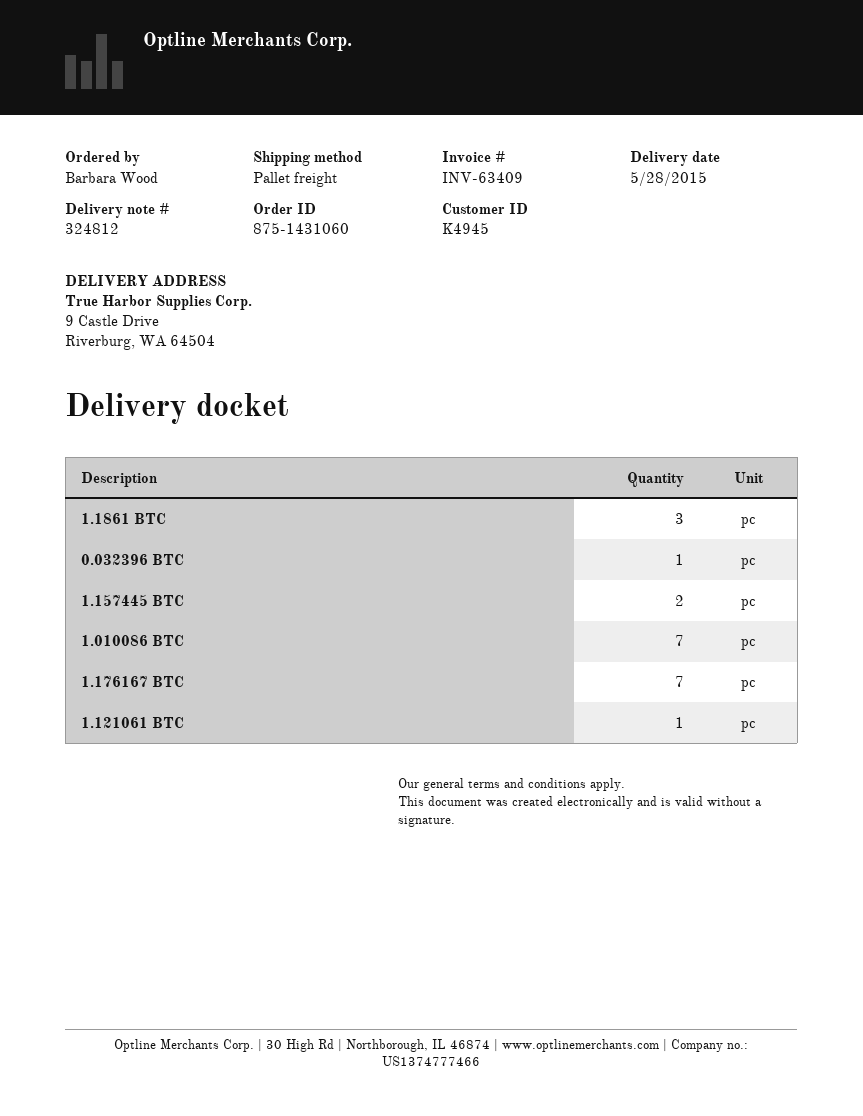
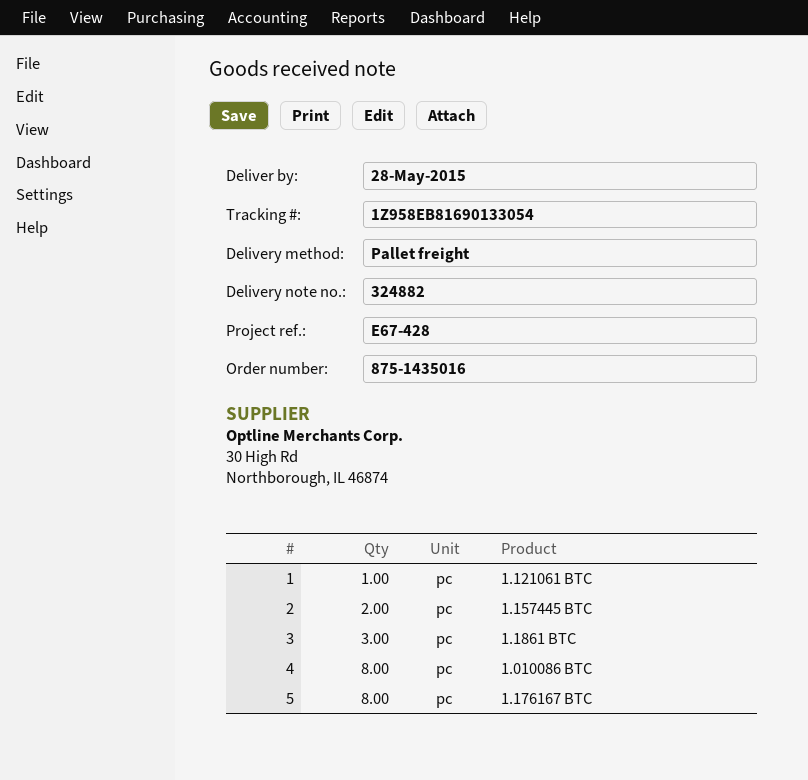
order number: 875-1431060 -> 875-1435016
delivery note number: 324812 -> 324882
0.032396 BTC: 1 -> none
1.010086 BTC: 7 -> 8
1.176167 BTC: 7 -> 8

